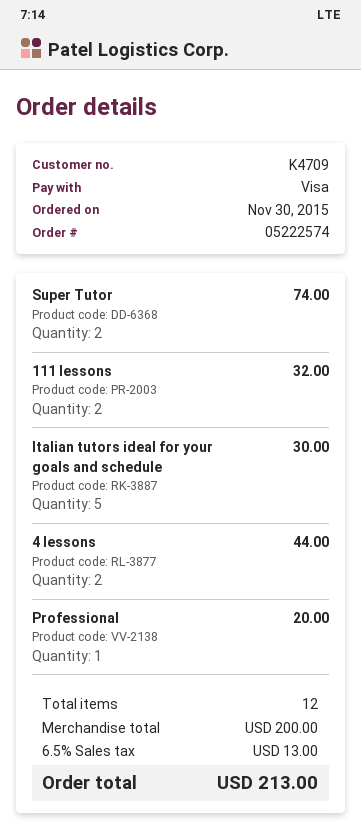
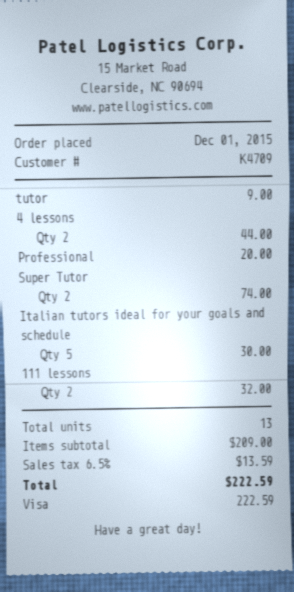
order date: 2015-11-30 -> 2015-12-01
tutor: none -> 1 for 9.00
total quantity: 12 -> 13
subtotal: 200.00 -> 209.00
tax: 6.5% = 13.00 -> 6.5% = 13.59
total: 213.00 -> 222.59

